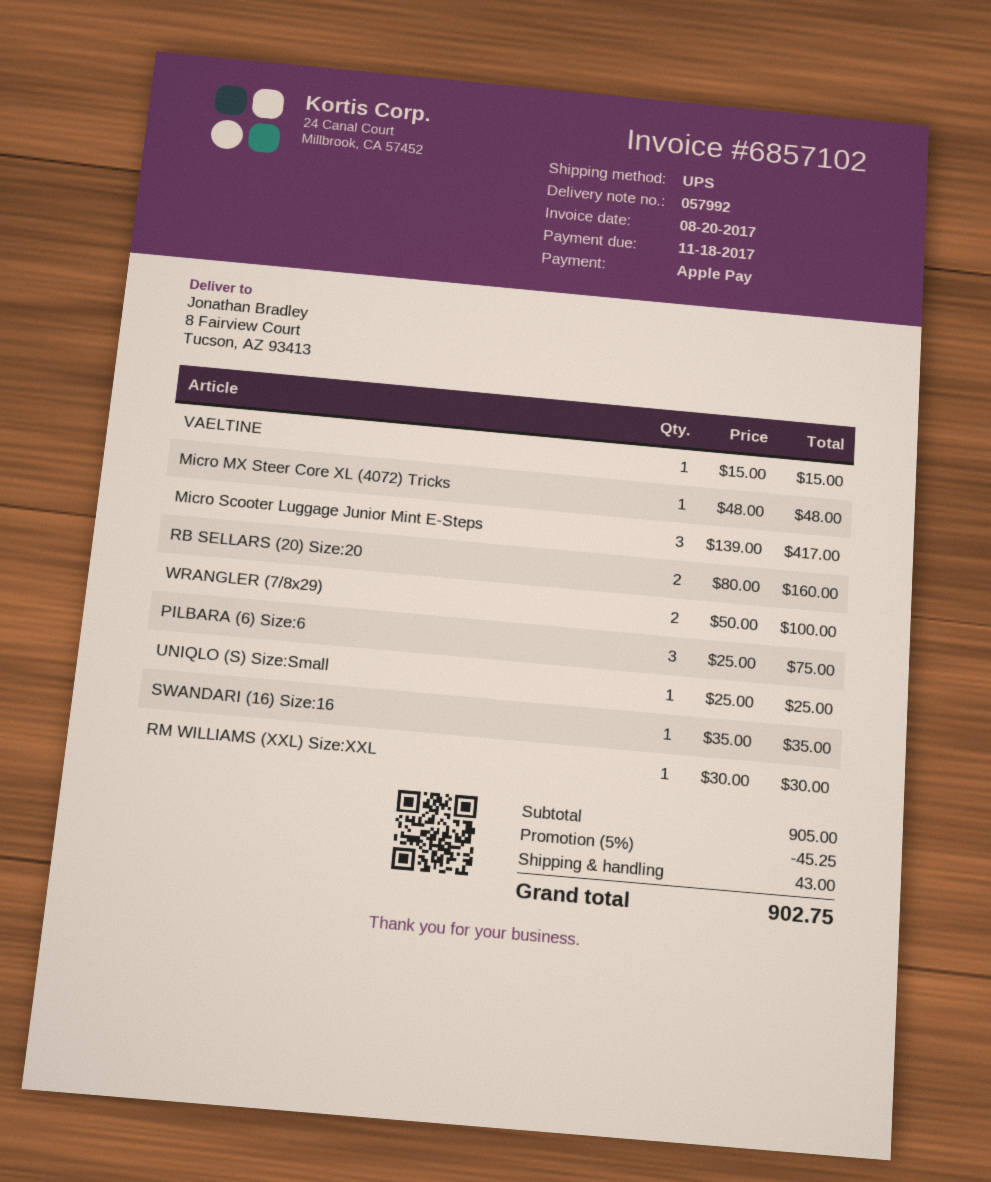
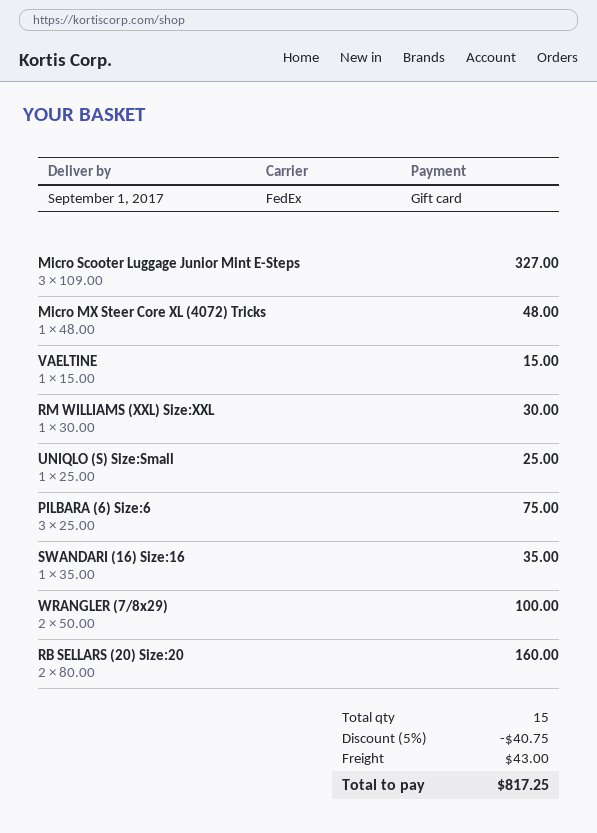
payment method: Apple Pay -> gift card
shipping method: UPS -> FedEx
Micro Scooter Luggage Junior Mint E-Steps: 3 x 139.00 = 417.00 -> 3 x 109.00 = 327.00
discount: 5% = 45.25 -> 5% = 40.75
total: 902.75 -> 817.25

